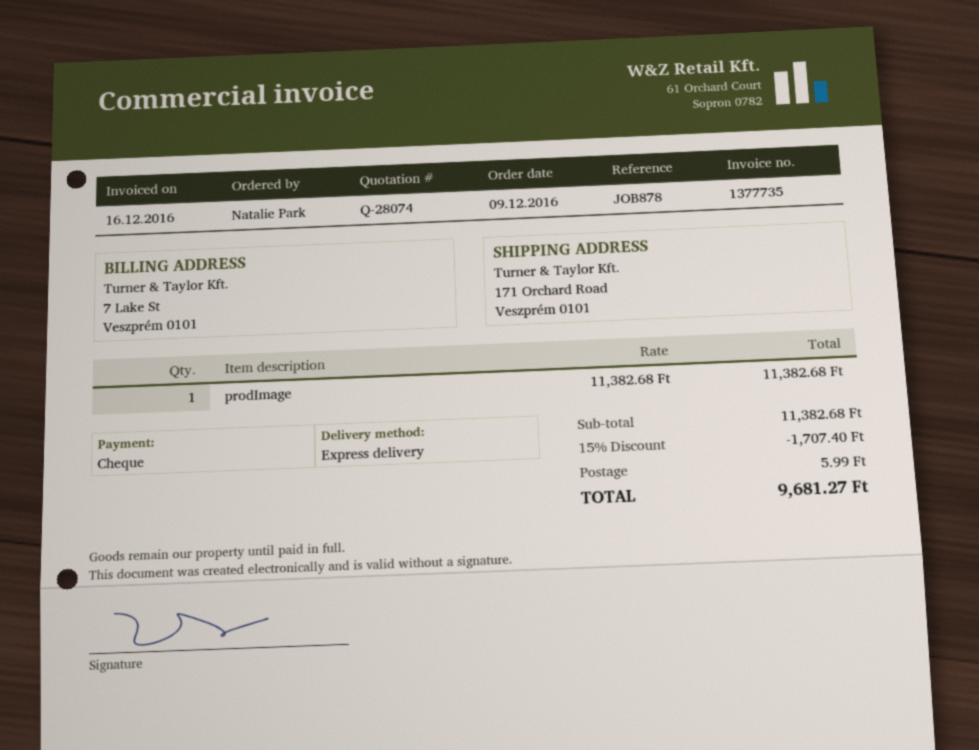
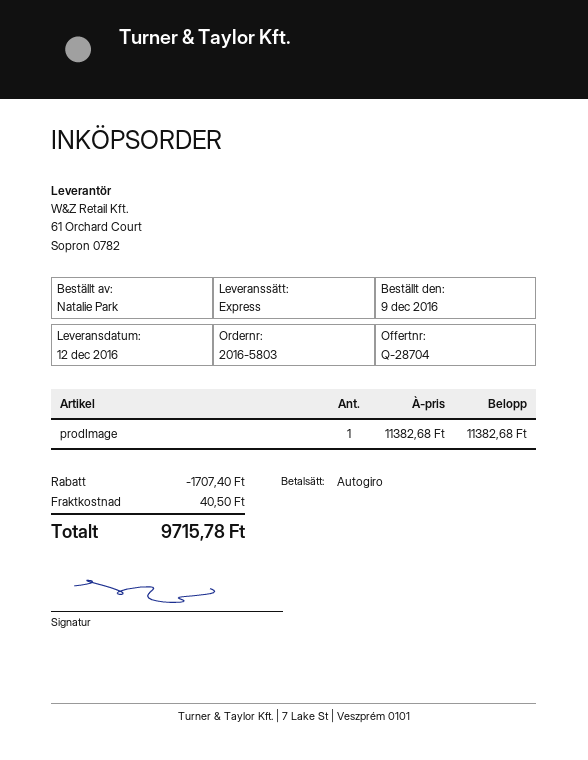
quote number: Q-28074 -> Q-28704
payment method: cheque -> direct debit
shipping: 5.99 -> 40.50
total: 9681.27 -> 9715.78

